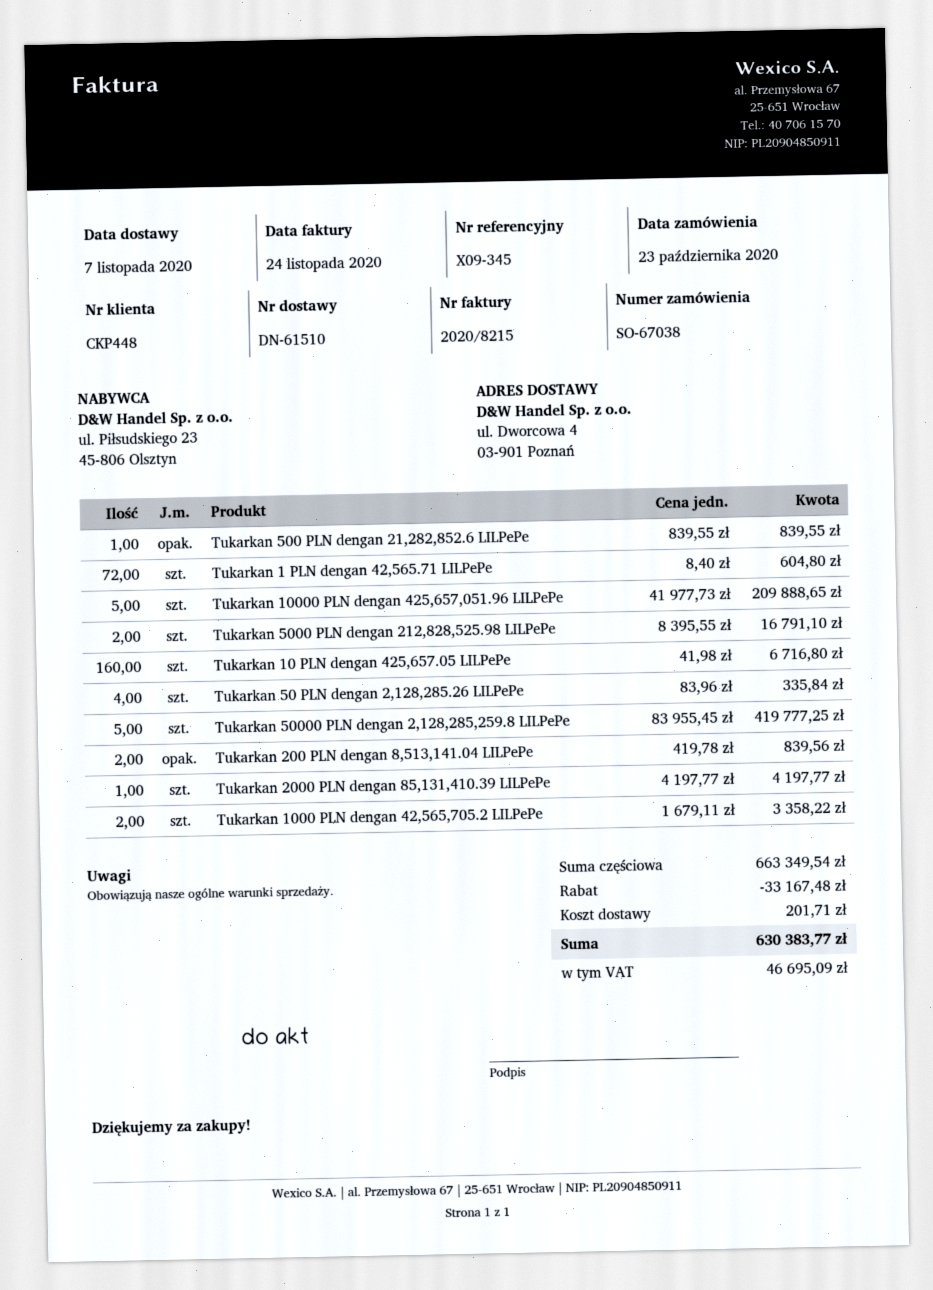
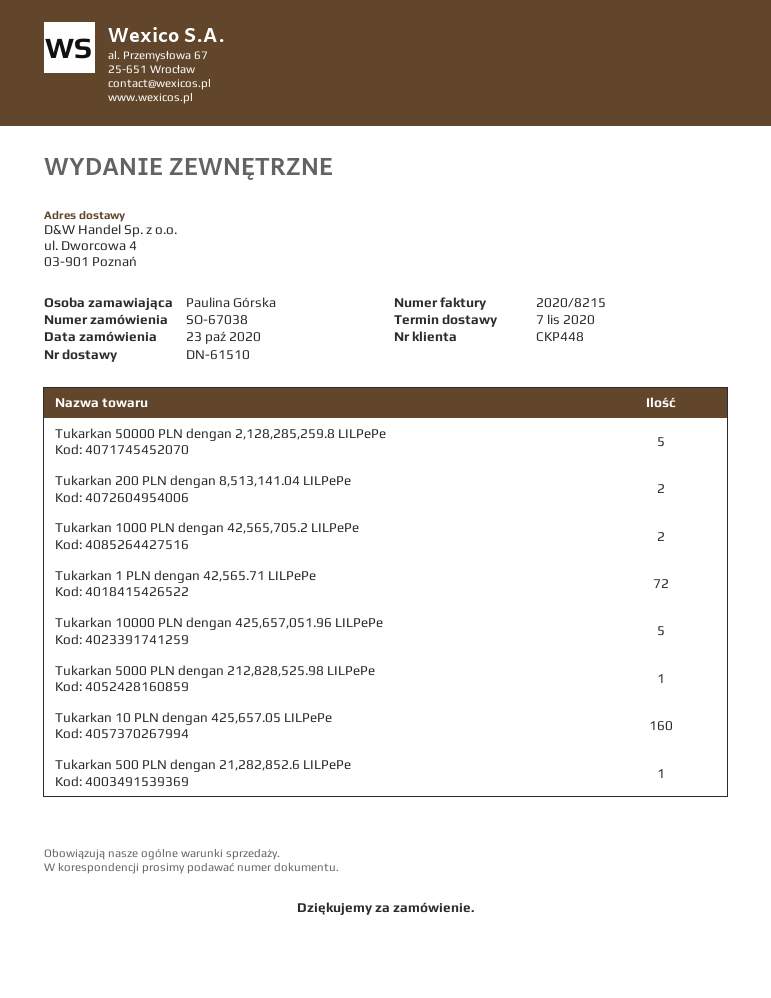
Tukarkan 5000 PLN dengan 212,828,525.98 LILPePe: 2 -> 1
Tukarkan 50 PLN dengan 2,128,285.26 LILPePe: 4 -> none
Tukarkan 2000 PLN dengan 85,131,410.39 LILPePe: 1 -> none

